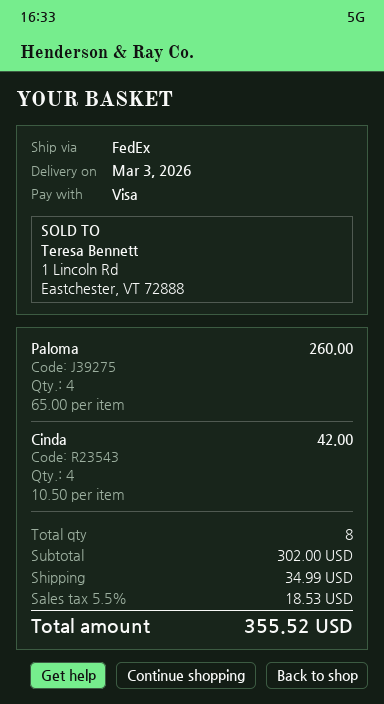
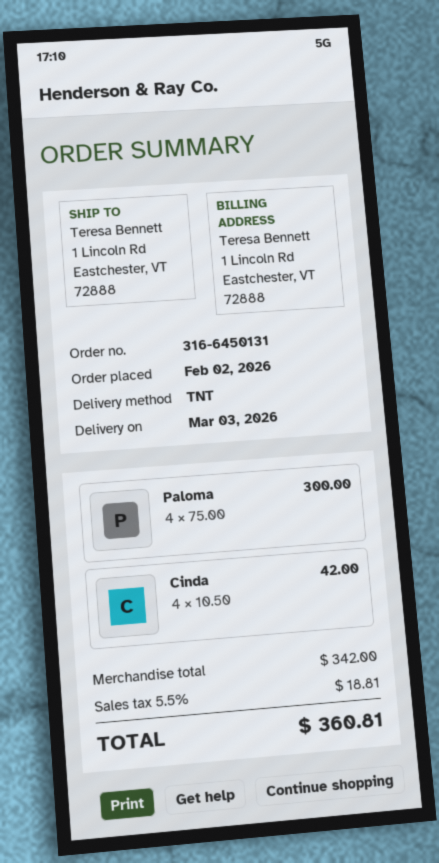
shipping method: FedEx -> TNT
Paloma: 4 x 65.00 = 260.00 -> 4 x 75.00 = 300.00
subtotal: 302.00 -> 342.00
shipping: 34.99 -> none
tax: 5.5% = 18.53 -> 5.5% = 18.81
total: 355.52 -> 360.81

